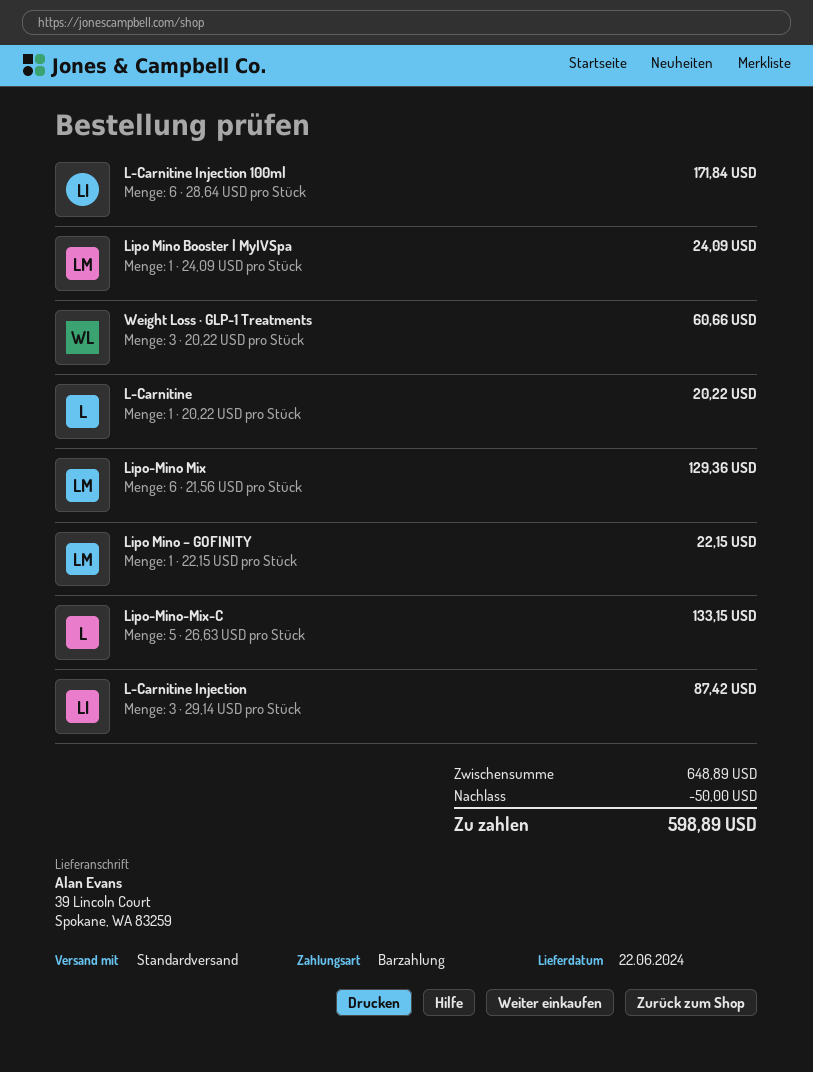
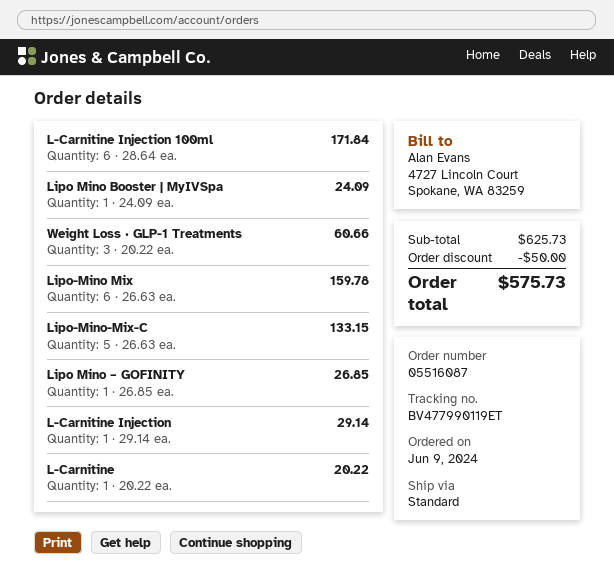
Lipo-Mino Mix: 6 x 21.56 = 129.36 -> 6 x 26.63 = 159.78
Lipo Mino – GOFINITY: 1 x 22.15 = 22.15 -> 1 x 26.85 = 26.85
L-Carnitine Injection: 3 x 29.14 = 87.42 -> 1 x 29.14 = 29.14
subtotal: 648.89 -> 625.73
total: 598.89 -> 575.73

